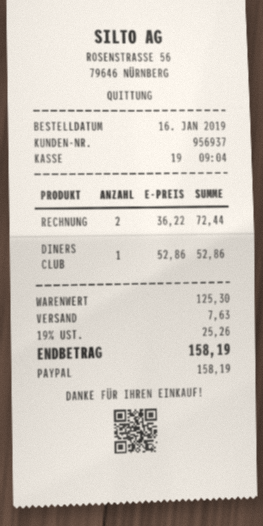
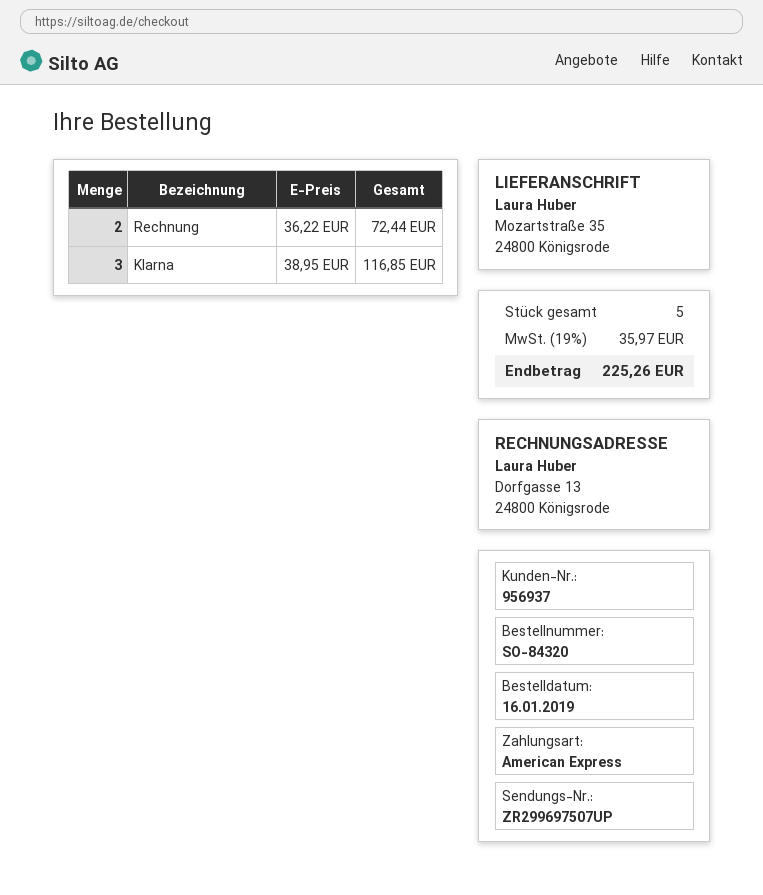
payment method: PayPal -> American Express
DINERS CLUB: 1 x 52.86 = 52.86 -> none
Klarna: none -> 3 x 38.95 = 116.85
shipping: 7.63 -> none
tax: 19% = 25.26 -> 19% = 35.97
total: 158.19 -> 225.26

